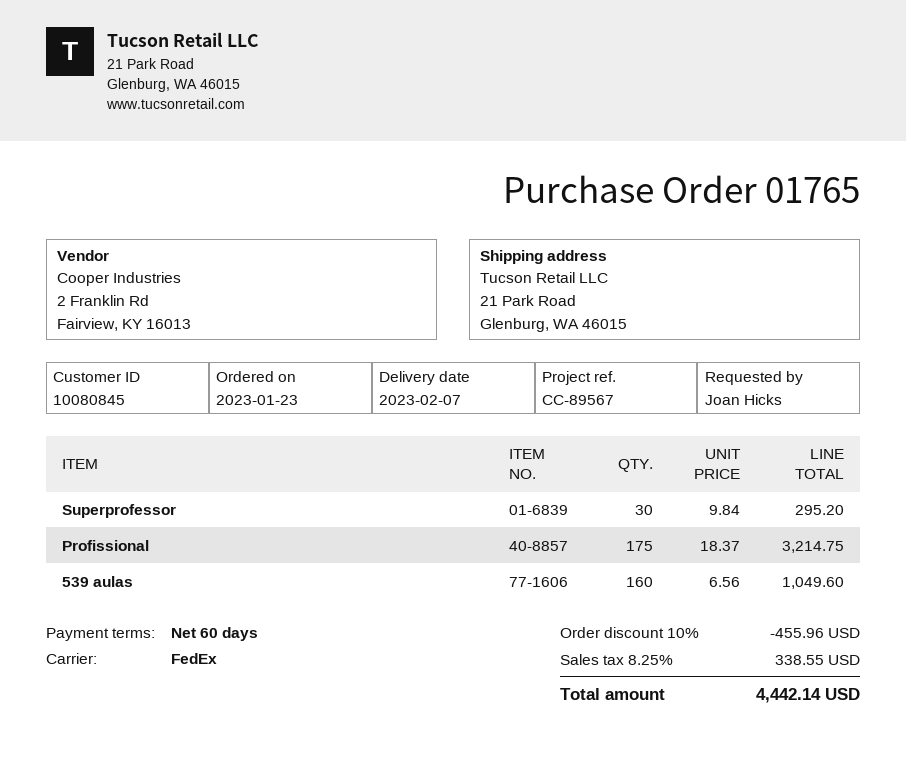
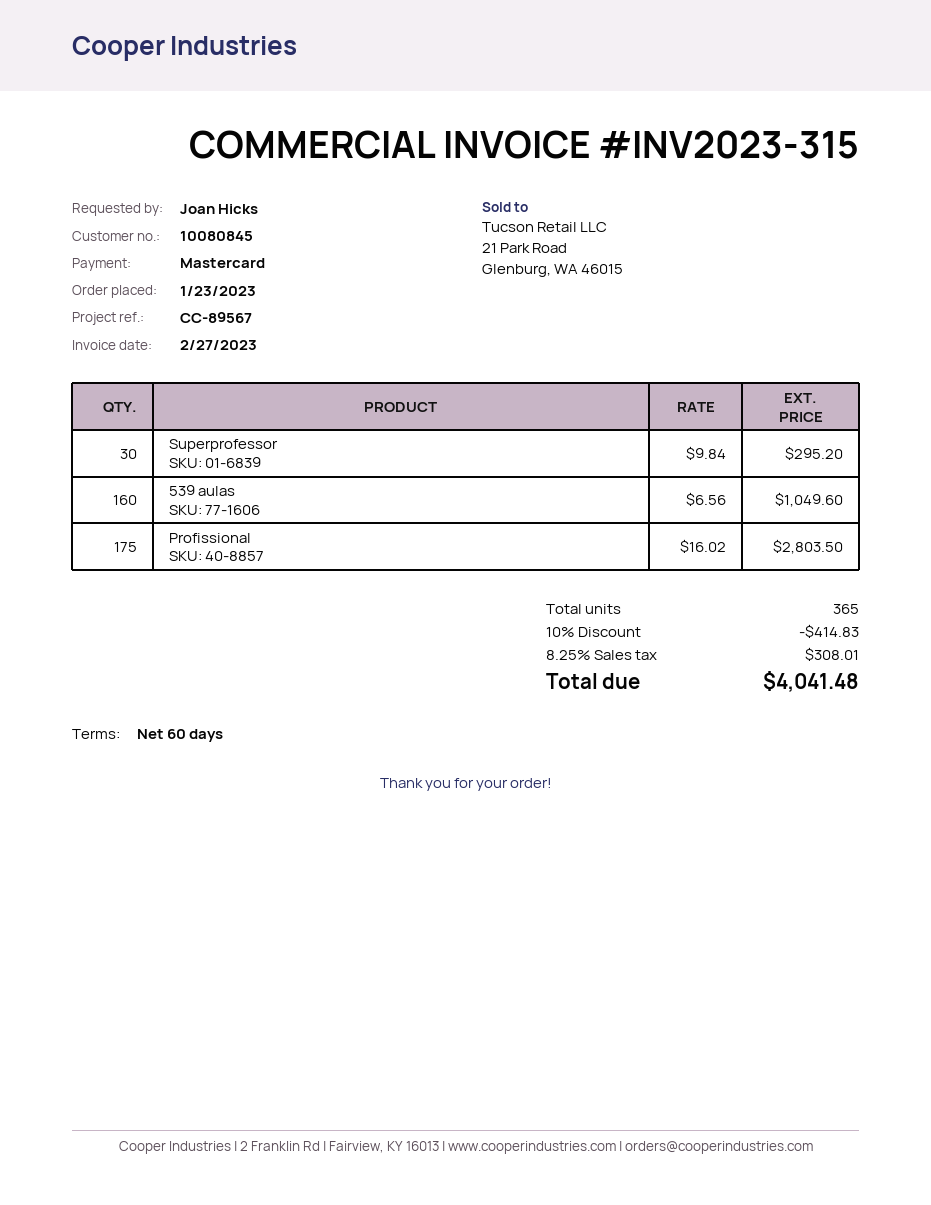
Profissional: 175 x 18.37 = 3214.75 -> 175 x 16.02 = 2803.50
discount: 10% = 455.96 -> 10% = 414.83
tax: 8.25% = 338.55 -> 8.25% = 308.01
total: 4442.14 -> 4041.48

